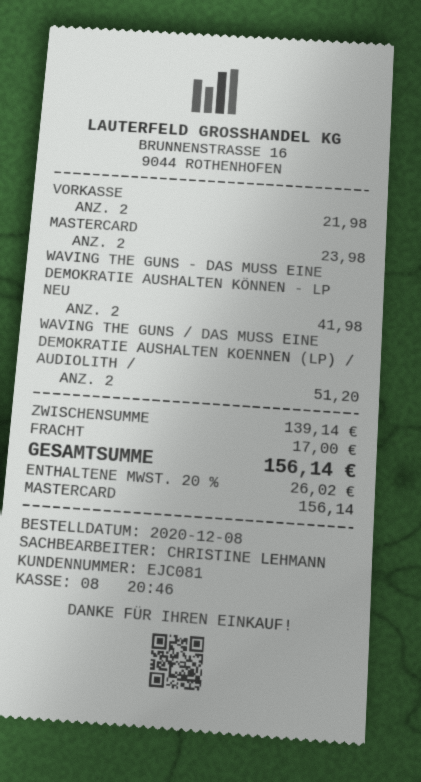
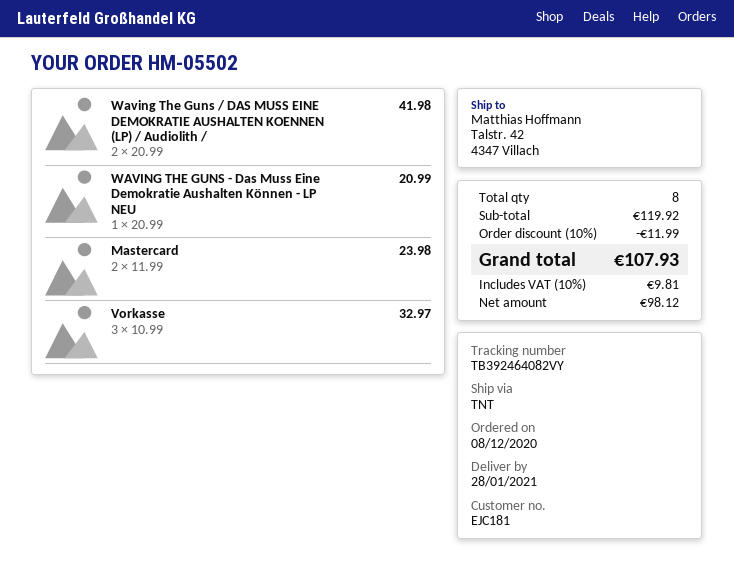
customer number: EJC081 -> EJC181
VORKASSE: 2 for 21.98 -> 3 for 32.97
WAVING THE GUNS - DAS MUSS EINE DEMOKRATIE AUSHALTEN KÖNNEN - LP NEU: 2 for 41.98 -> 1 for 20.99
WAVING THE GUNS / DAS MUSS EINE DEMOKRATIE AUSHALTEN KOENNEN (LP) / AUDIOLITH /: 2 for 51.20 -> 2 for 41.98
subtotal: 139.14 -> 119.92
discount: none -> 10% = 11.99
shipping: 17.00 -> none
tax: 20% = 26.02 -> 10% = 9.81
total: 156.14 -> 107.93

